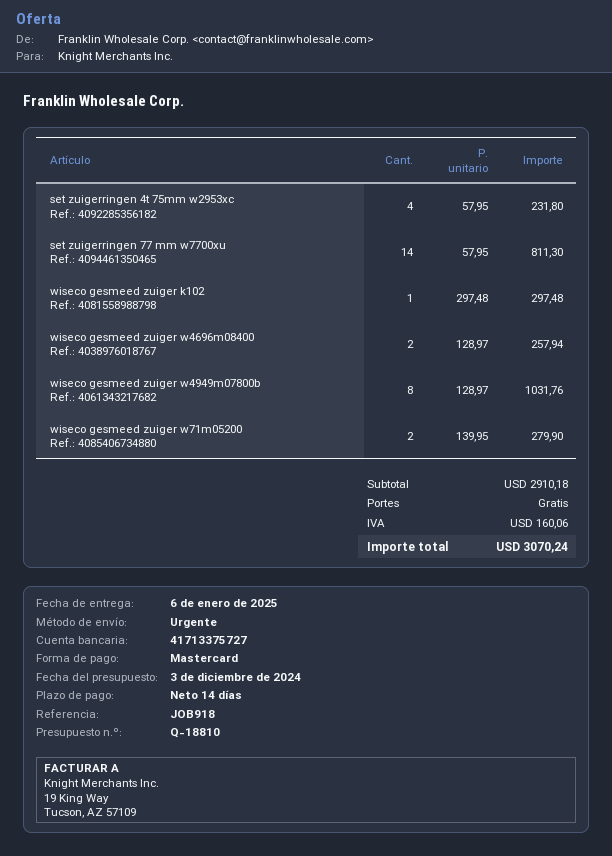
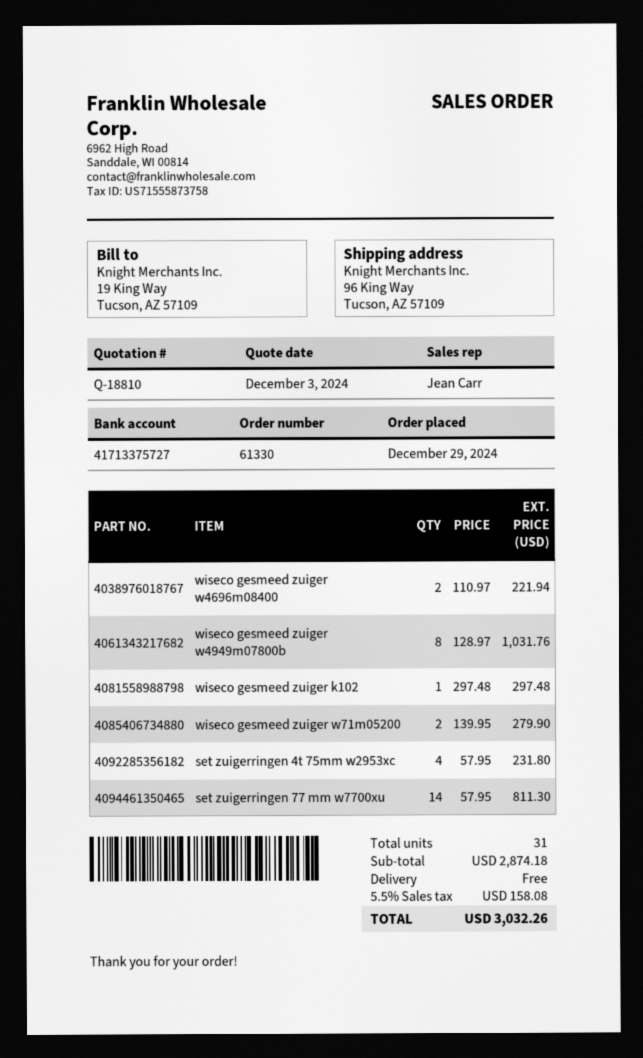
wiseco gesmeed zuiger w4696m08400: 2 x 128.97 = 257.94 -> 2 x 110.97 = 221.94
subtotal: 2910.18 -> 2874.18
tax: 160.06 -> 158.08
total: 3070.24 -> 3032.26

